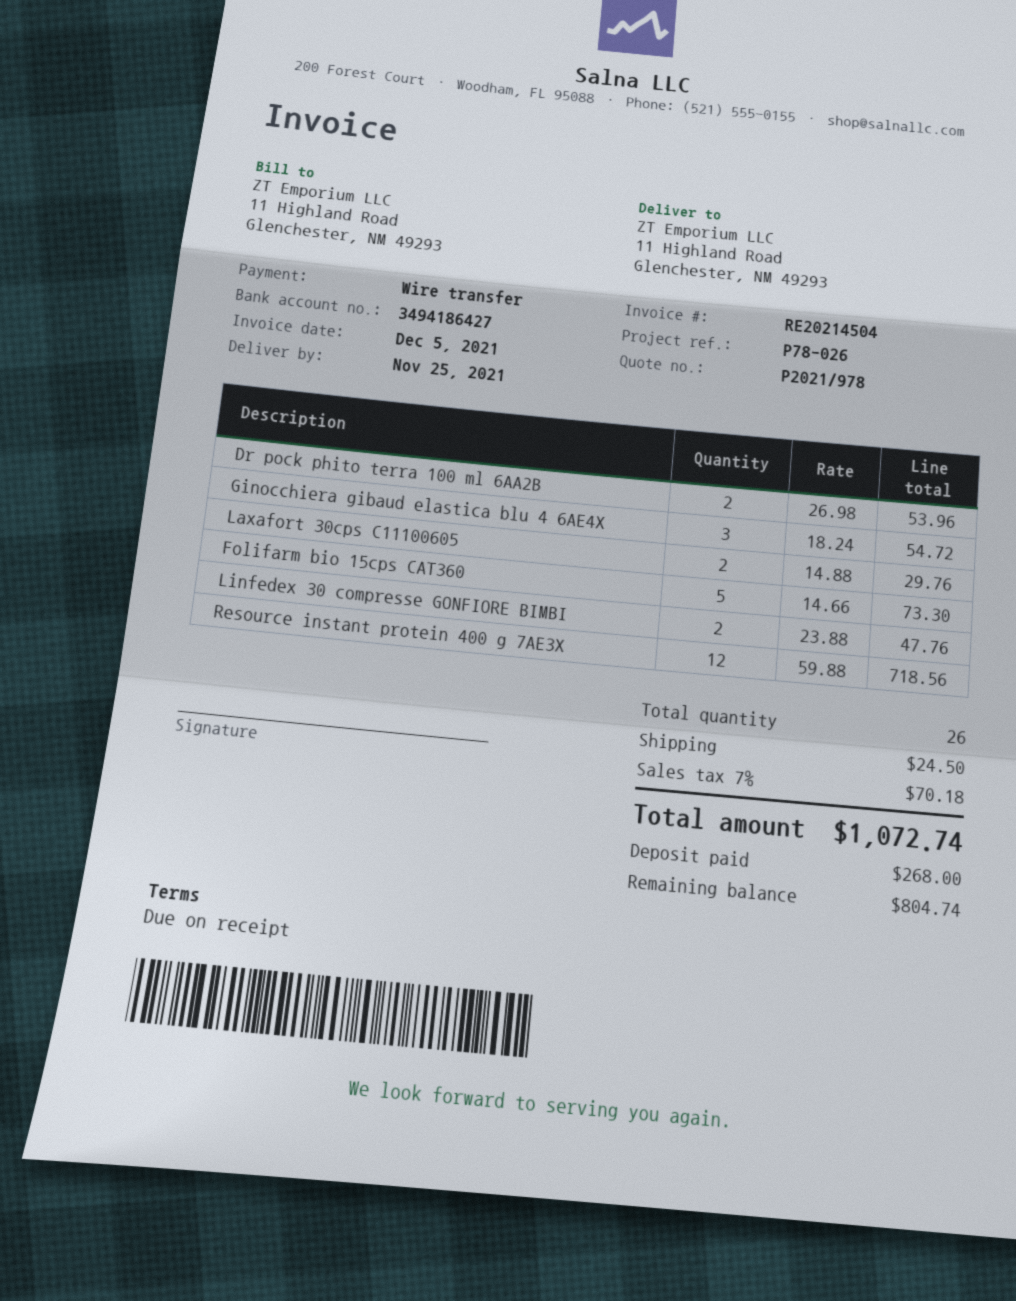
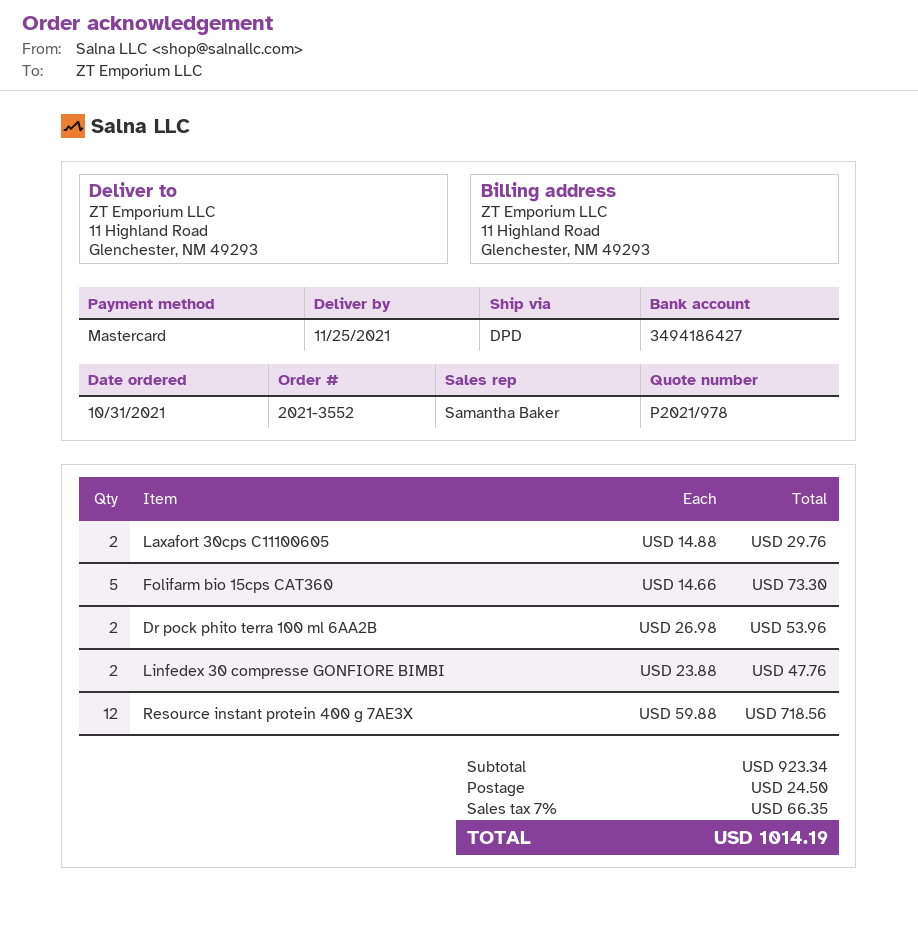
payment method: bank transfer -> Mastercard
Ginocchiera gibaud elastica blu 4 6AE4X: 3 x 18.24 = 54.72 -> none
tax: 7% = 70.18 -> 7% = 66.35
total: 1072.74 -> 1014.19

